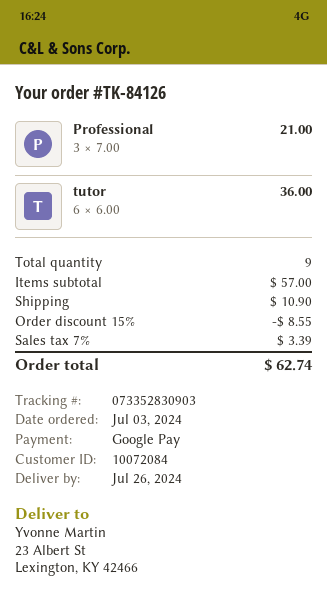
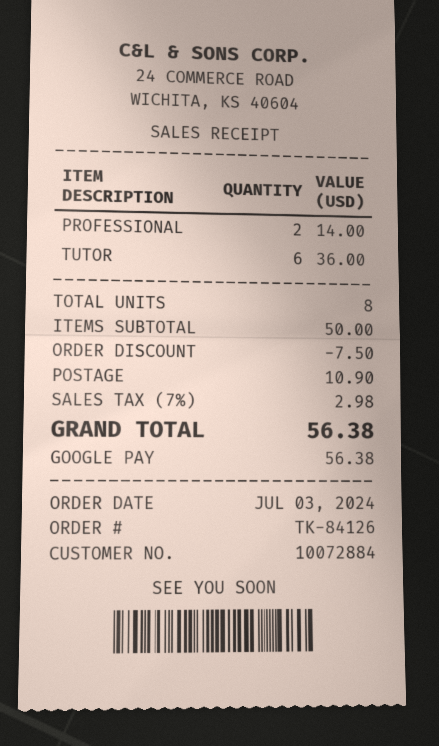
customer number: 10072084 -> 10072884
Professional: 3 for 21.00 -> 2 for 14.00
total quantity: 9 -> 8
subtotal: 57.00 -> 50.00
discount: 8.55 -> 7.50
tax: 7% = 3.39 -> 7% = 2.98
total: 62.74 -> 56.38

